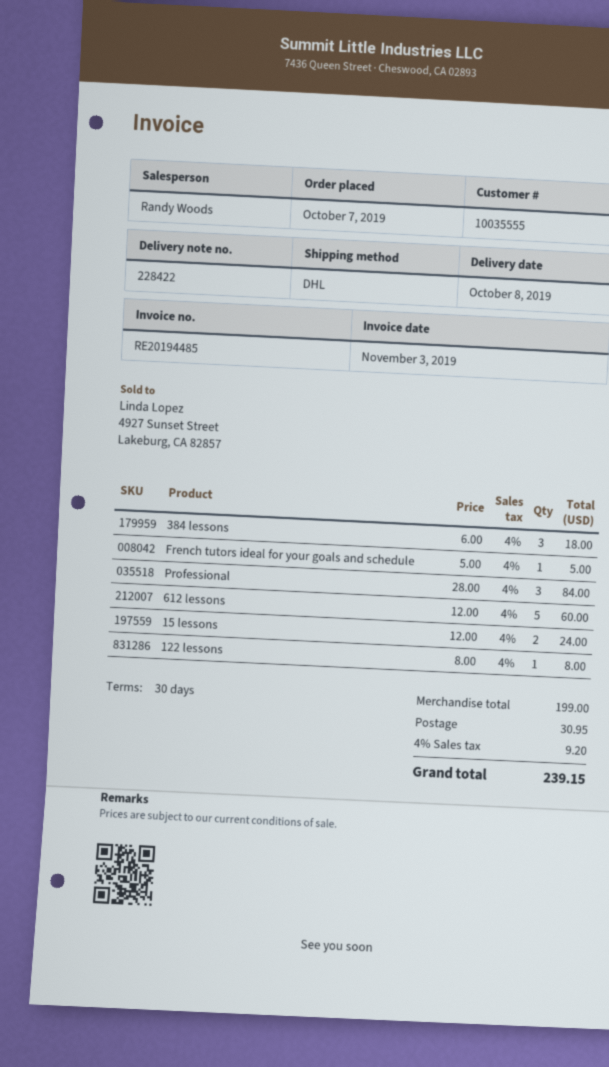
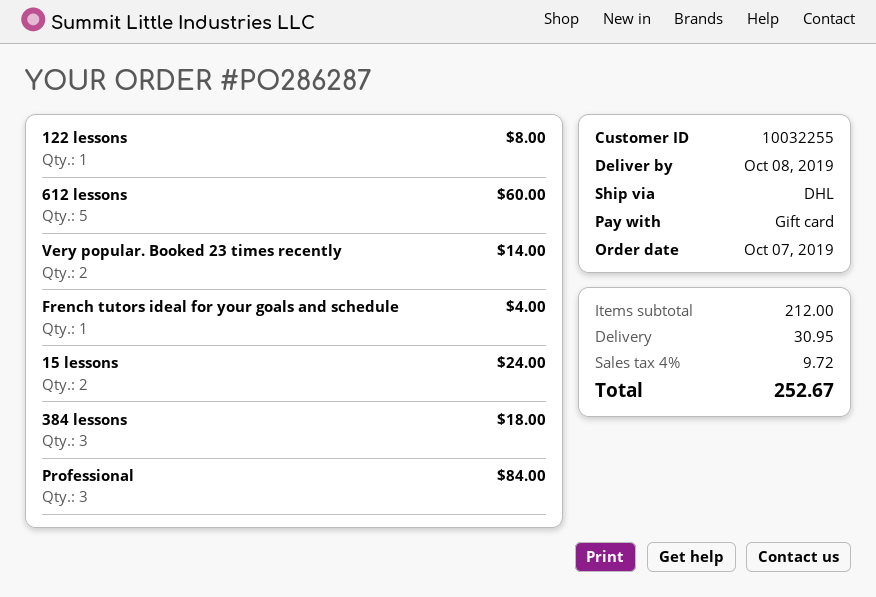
customer number: 10035555 -> 10032255
French tutors ideal for your goals and schedule: 1 for 5.00 -> 1 for 4.00
Very popular. Booked 23 times recently: none -> 2 for 14.00
subtotal: 199.00 -> 212.00
tax: 4% = 9.20 -> 4% = 9.72
total: 239.15 -> 252.67

